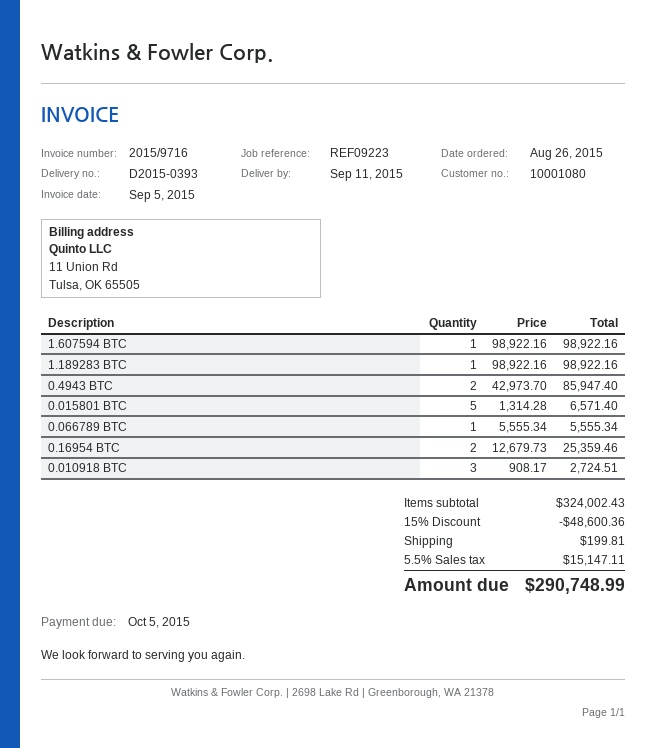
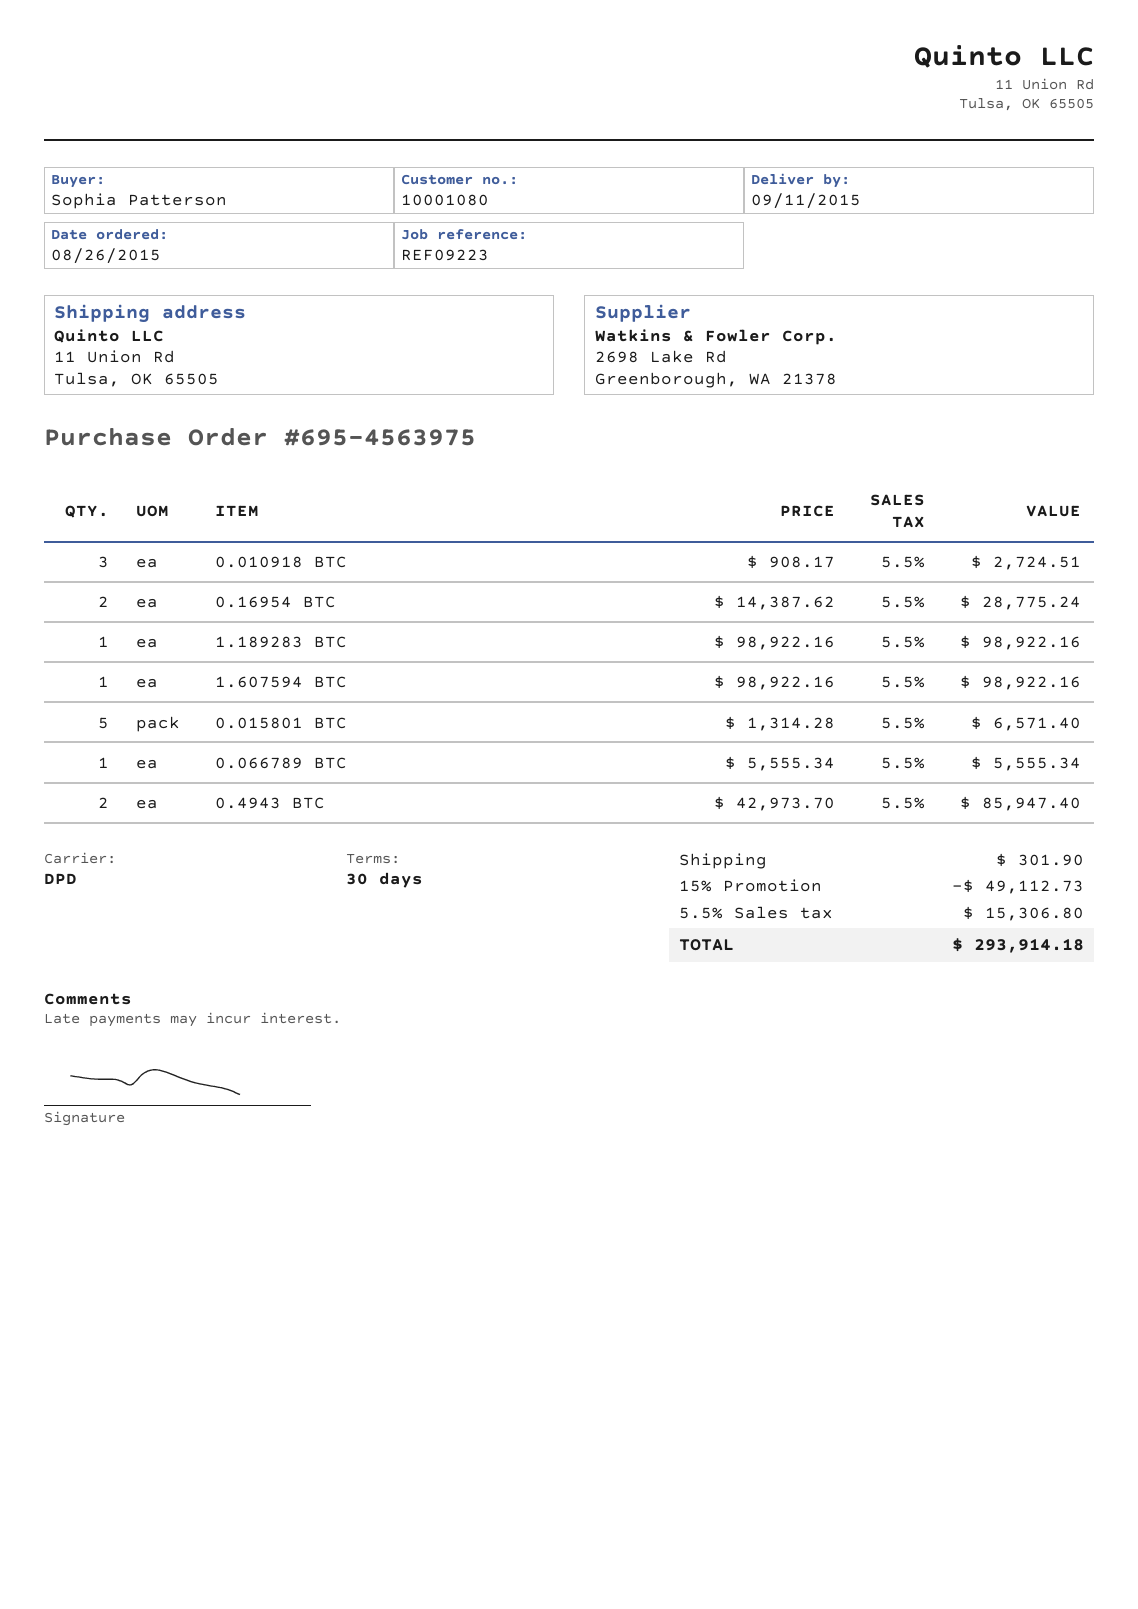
0.16954 BTC: 2 x 12679.73 = 25359.46 -> 2 x 14387.62 = 28775.24
discount: 15% = 48600.36 -> 15% = 49112.73
shipping: 199.81 -> 301.90
tax: 5.5% = 15147.11 -> 5.5% = 15306.80
total: 290748.99 -> 293914.18

